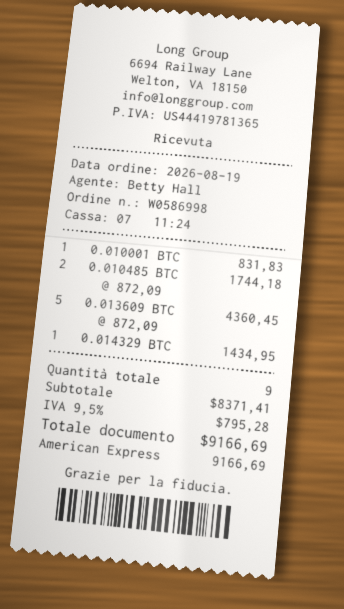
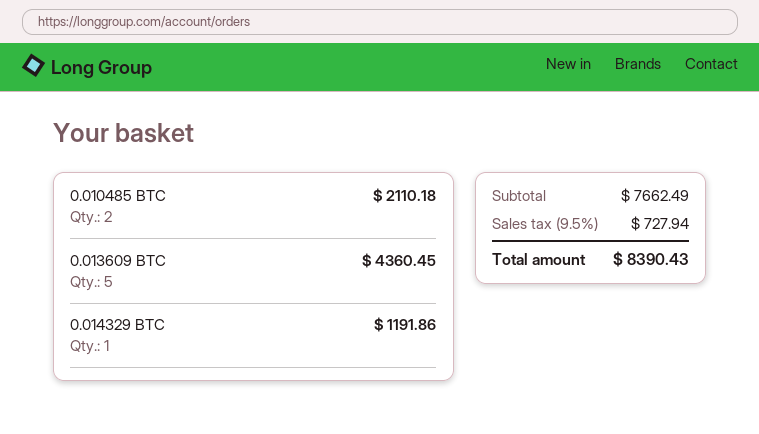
0.010001 BTC: 1 for 831.83 -> none
0.010485 BTC: 2 for 1744.18 -> 2 for 2110.18
0.014329 BTC: 1 for 1434.95 -> 1 for 1191.86
subtotal: 8371.41 -> 7662.49
tax: 9.5% = 795.28 -> 9.5% = 727.94
total: 9166.69 -> 8390.43

